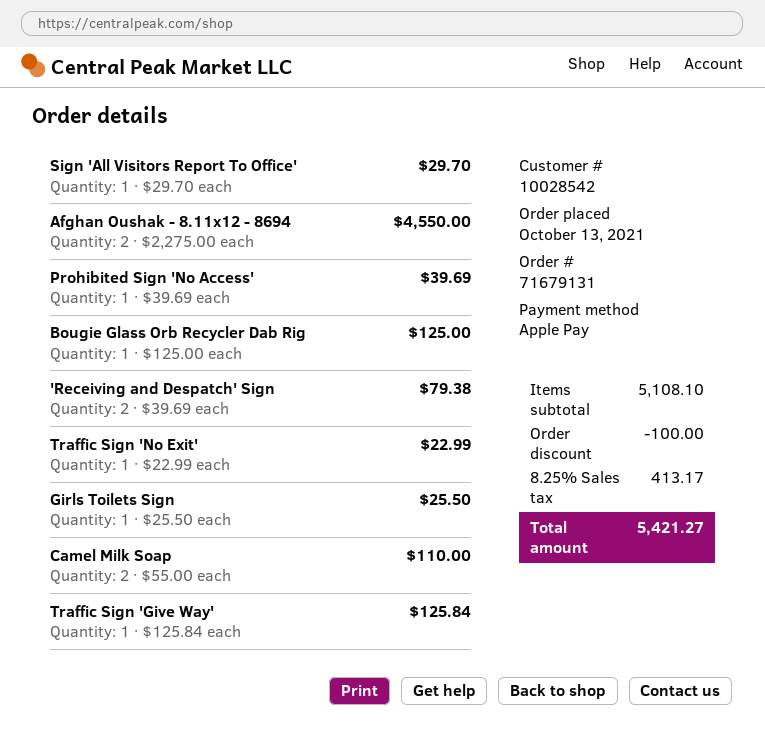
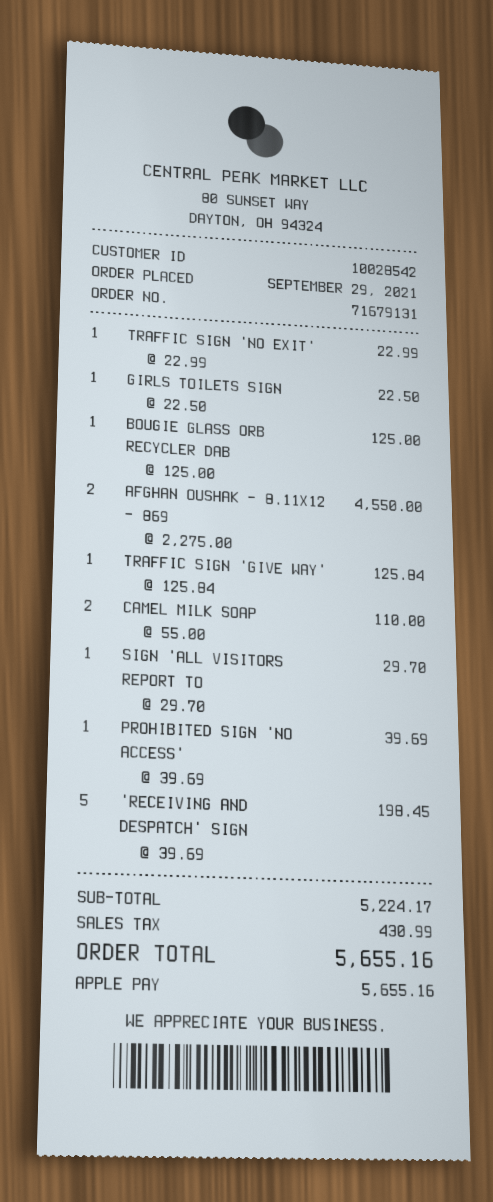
order date: 2021-10-13 -> 2021-09-29
'Receiving and Despatch' Sign: 2 x 39.69 = 79.38 -> 5 x 39.69 = 198.45
Girls Toilets Sign: 1 x 25.50 = 25.50 -> 1 x 22.50 = 22.50
subtotal: 5108.10 -> 5224.17
discount: 100.00 -> none
tax: 413.17 -> 430.99
total: 5421.27 -> 5655.16

